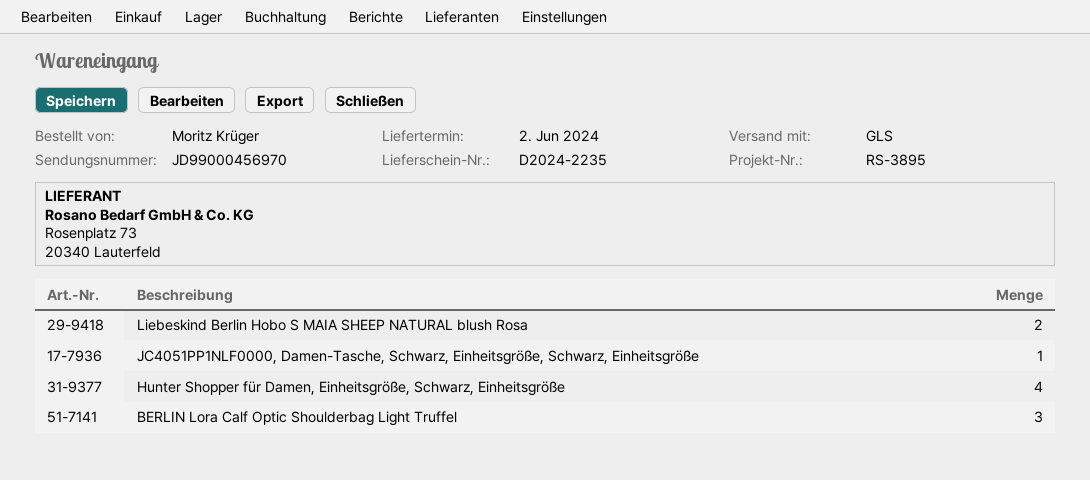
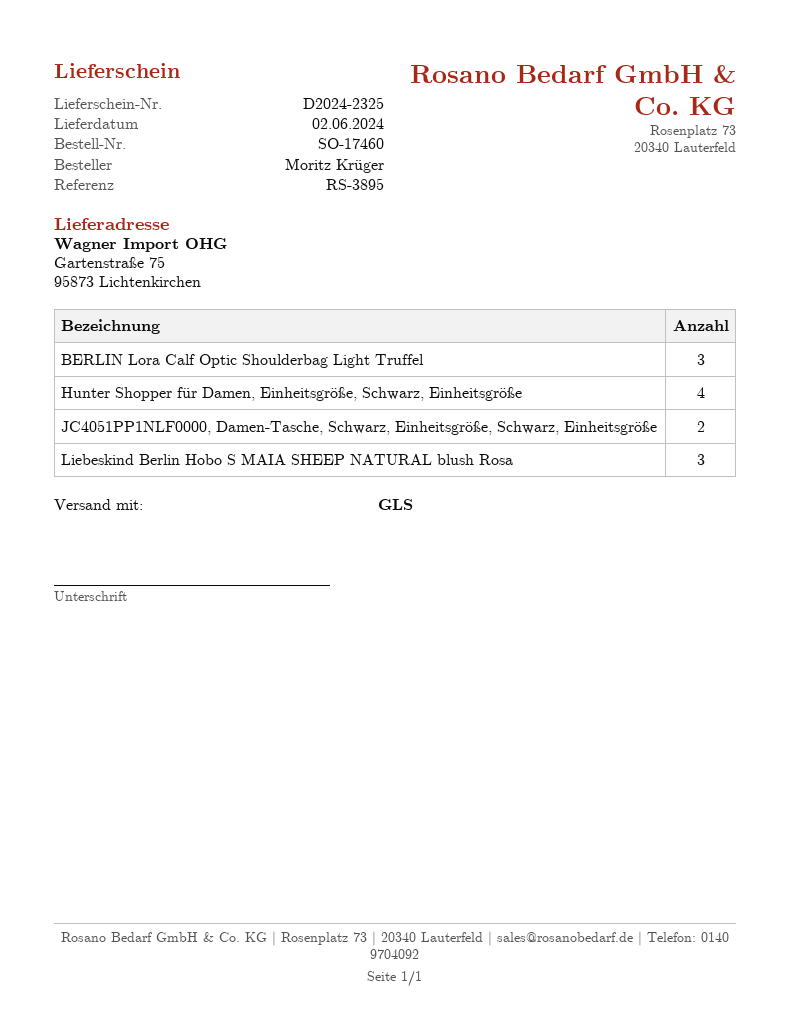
delivery note number: D2024-2235 -> D2024-2325
Liebeskind Berlin Hobo S MAIA SHEEP NATURAL blush Rosa: 2 -> 3
JC4051PP1NLF0000, Damen-Tasche, Schwarz, Einheitsgröße, Schwarz, Einheitsgröße: 1 -> 2

